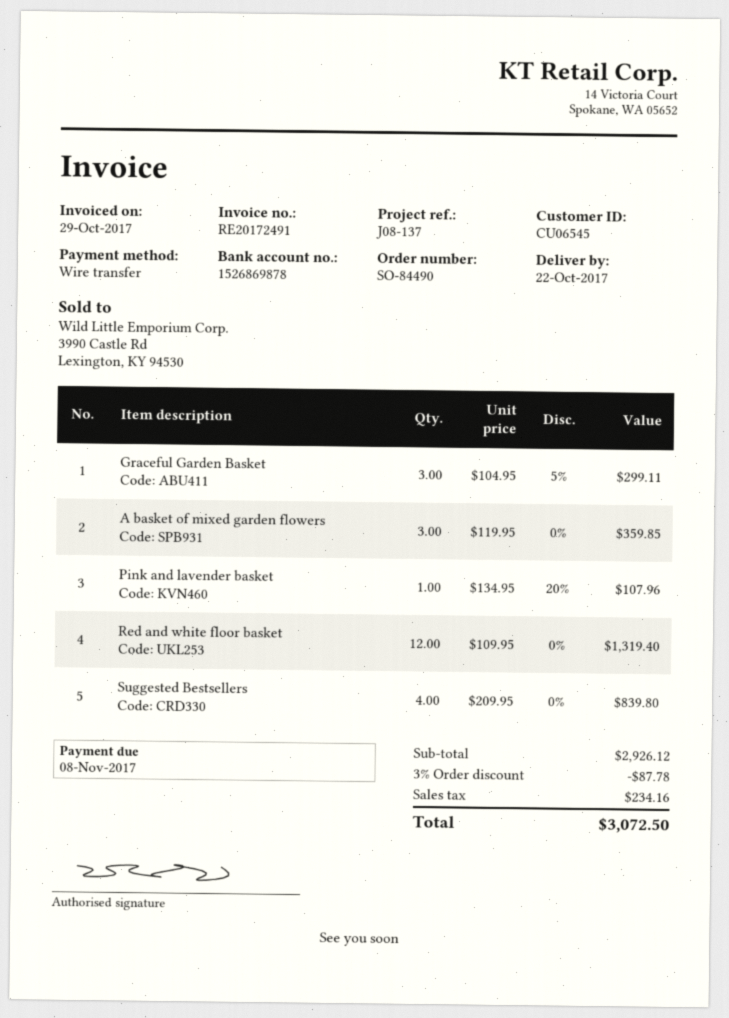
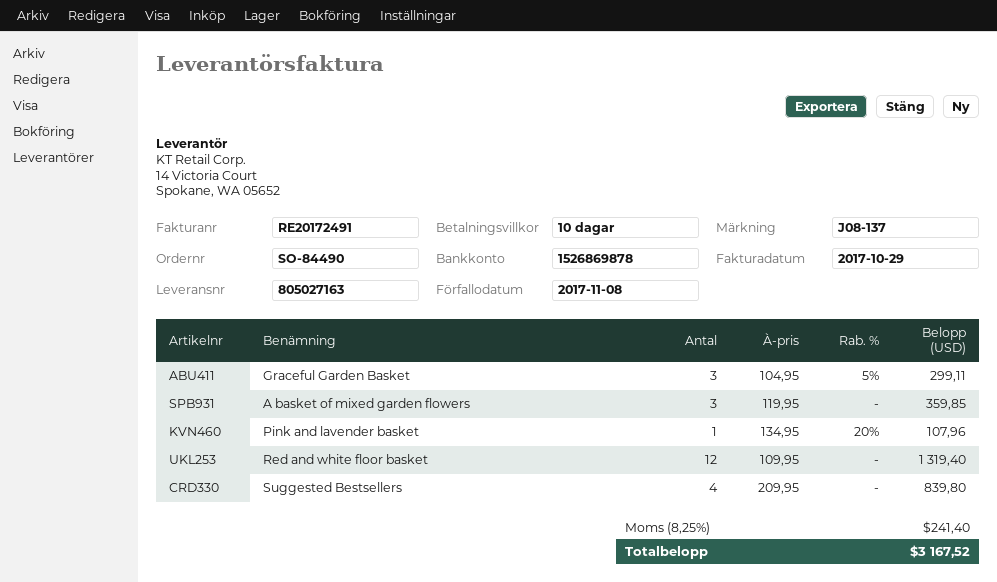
discount: 3% = 87.78 -> none
tax: 234.16 -> 241.40
total: 3072.50 -> 3167.52

